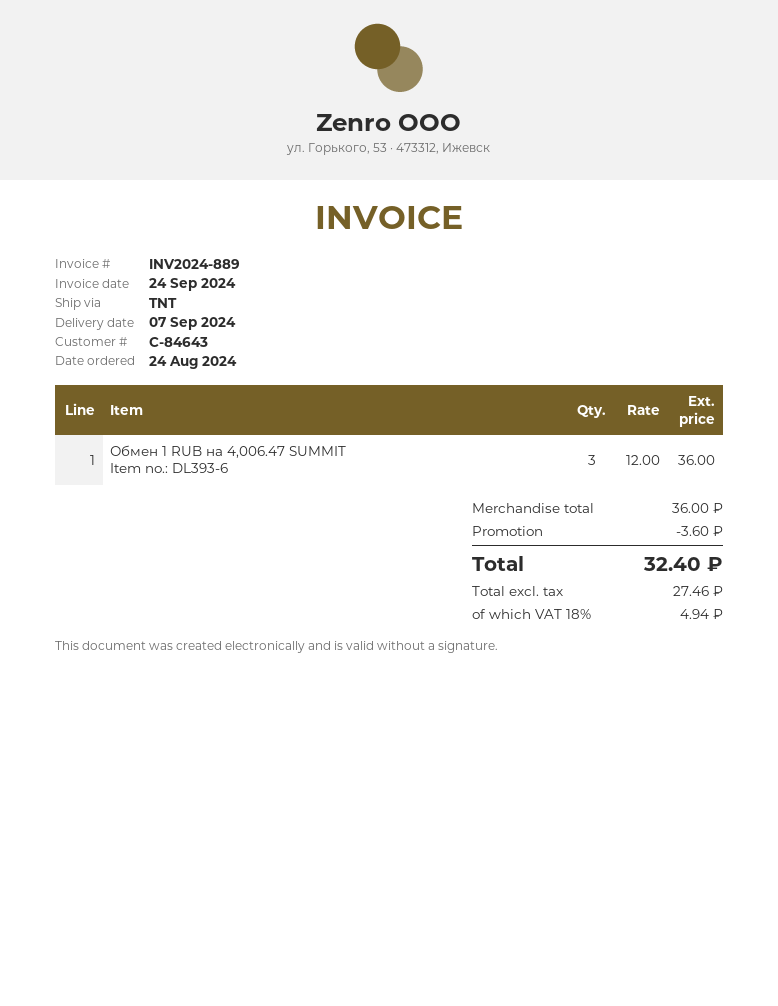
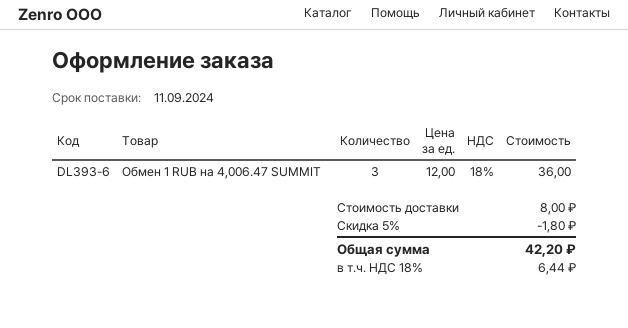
delivery date: 2024-09-07 -> 2024-09-11
discount: 3.60 -> 1.80
shipping: none -> 8.00
tax: 18% = 4.94 -> 18% = 6.44
total: 32.40 -> 42.20

